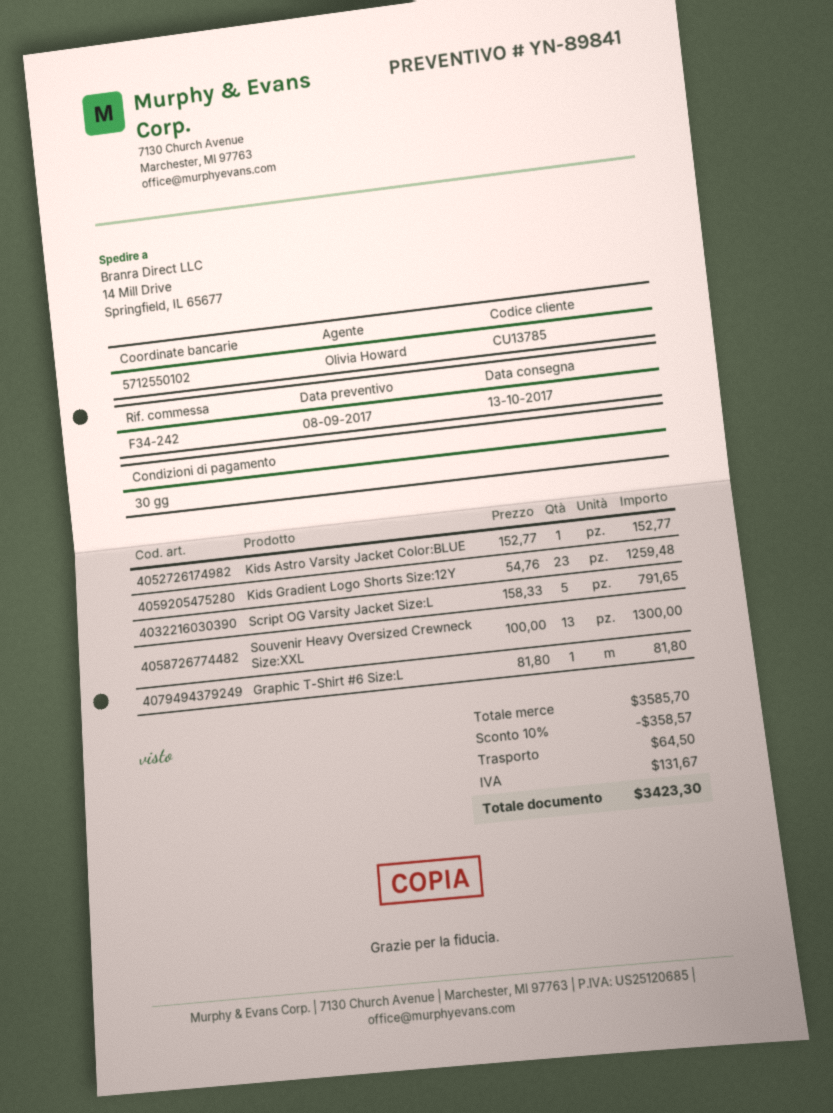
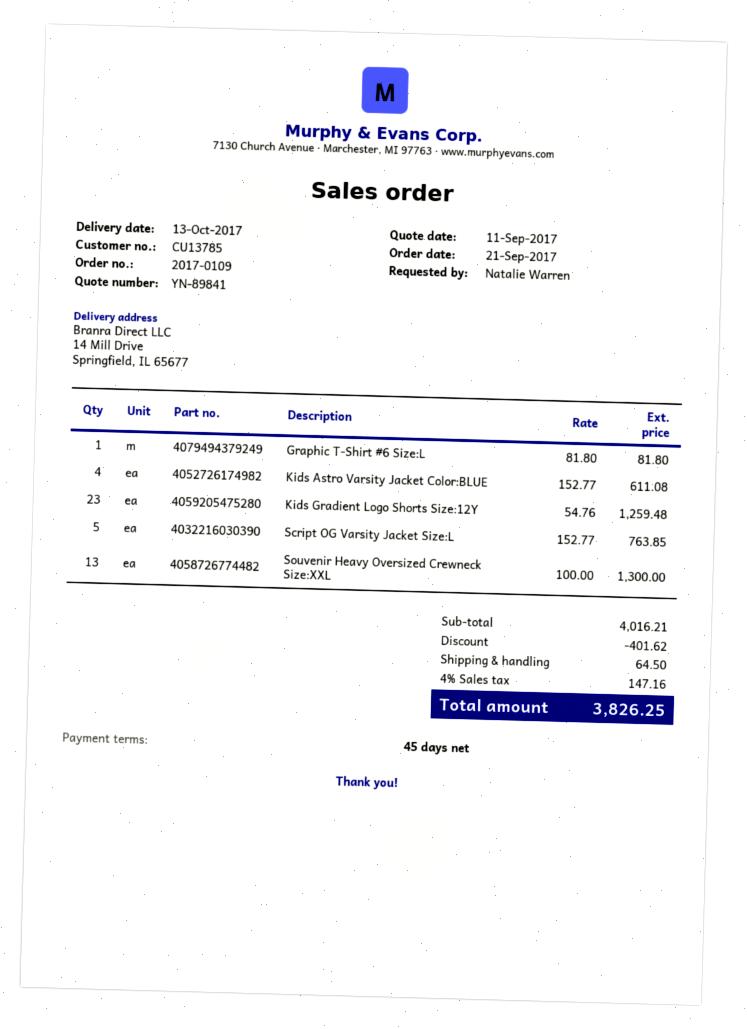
quote date: 2017-09-08 -> 2017-09-11
payment terms: 30 days -> 45 days
Kids Astro Varsity Jacket Color:BLUE: 1 x 152.77 = 152.77 -> 4 x 152.77 = 611.08
Script OG Varsity Jacket Size:L: 5 x 158.33 = 791.65 -> 5 x 152.77 = 763.85
subtotal: 3585.70 -> 4016.21
discount: 358.57 -> 401.62
tax: 131.67 -> 147.16
total: 3423.30 -> 3826.25

